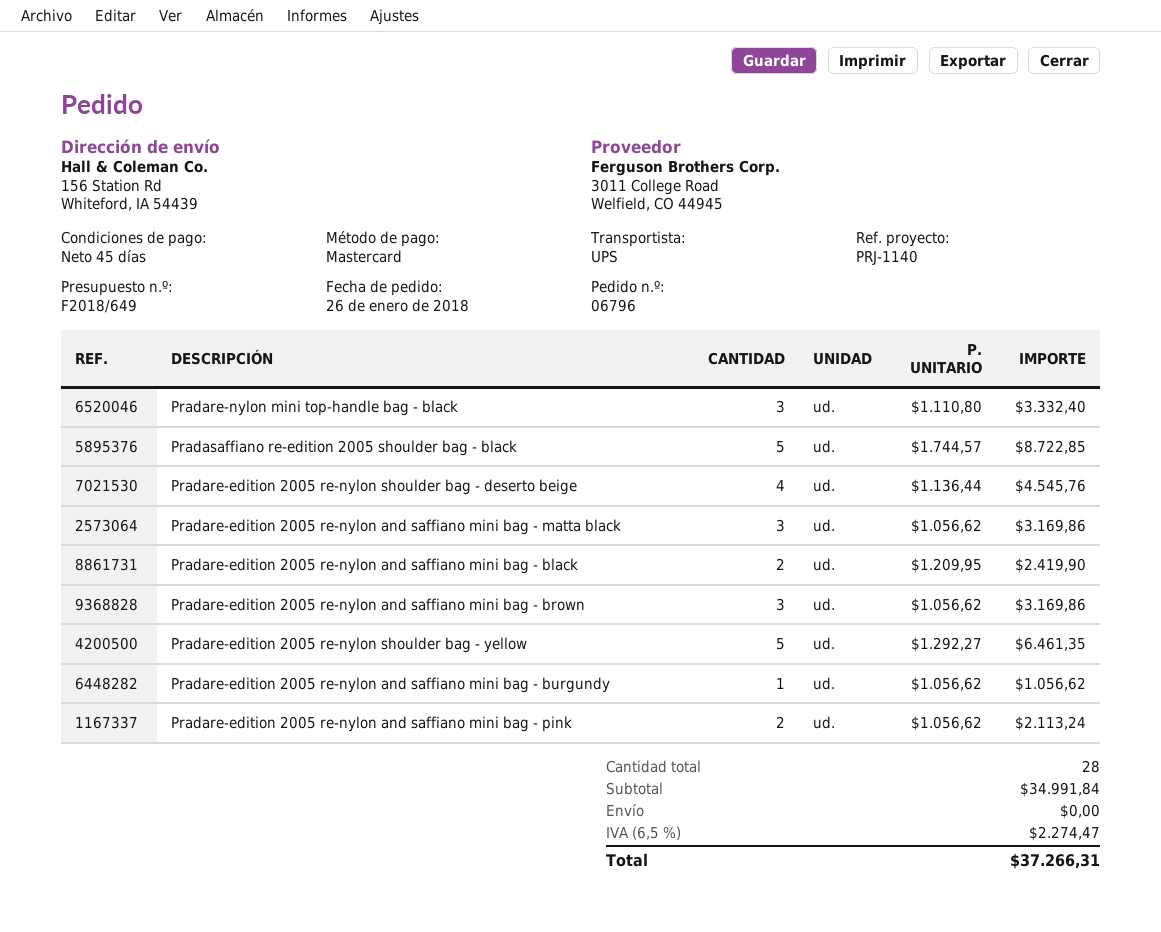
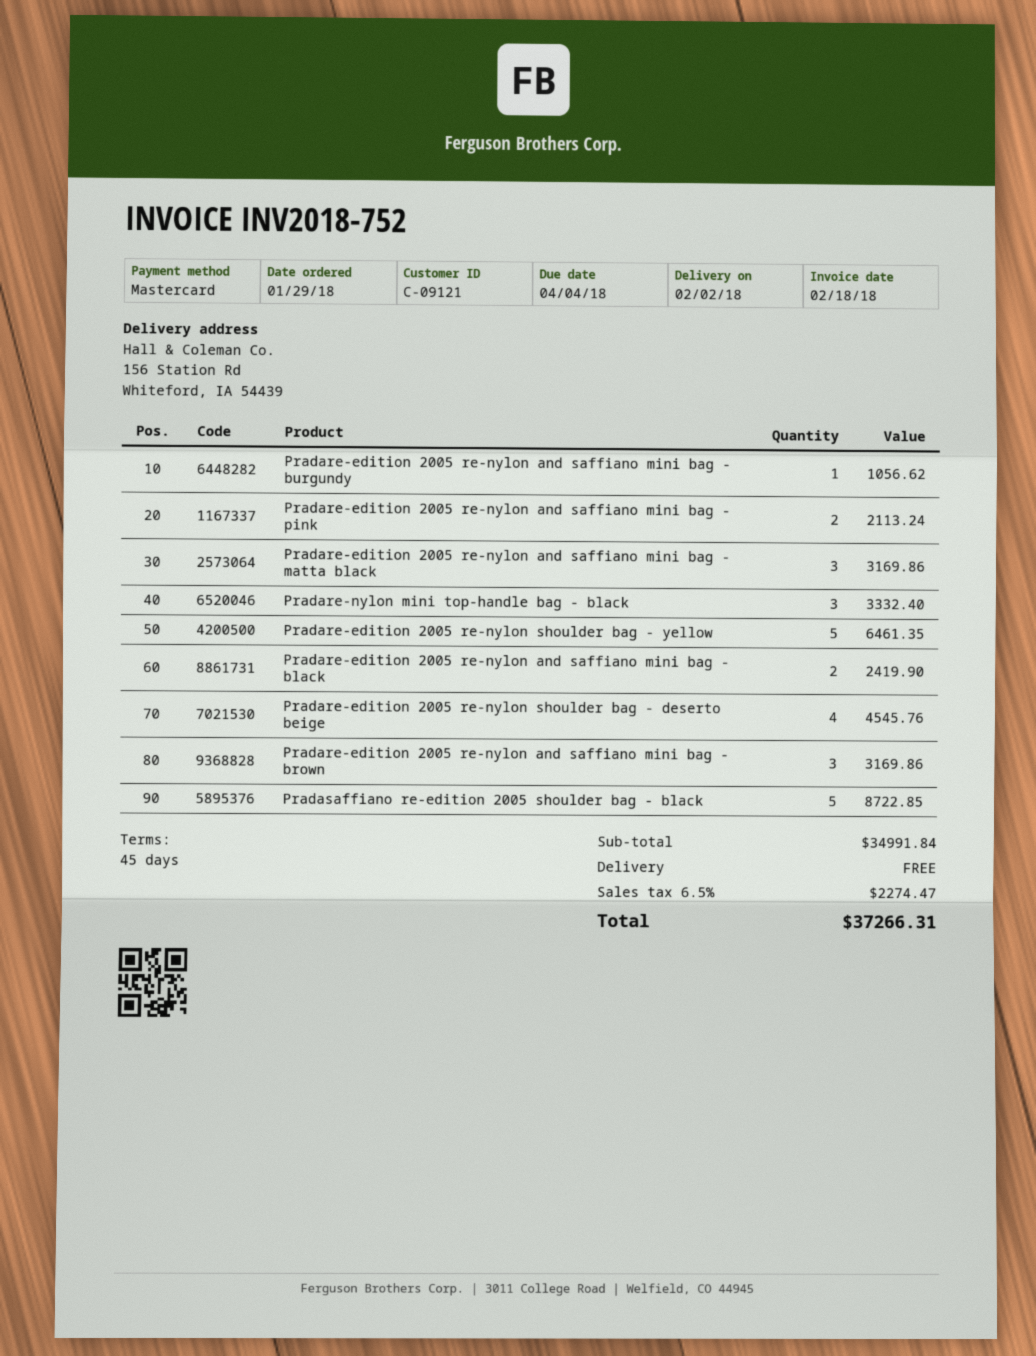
order date: 2018-01-26 -> 2018-01-29

